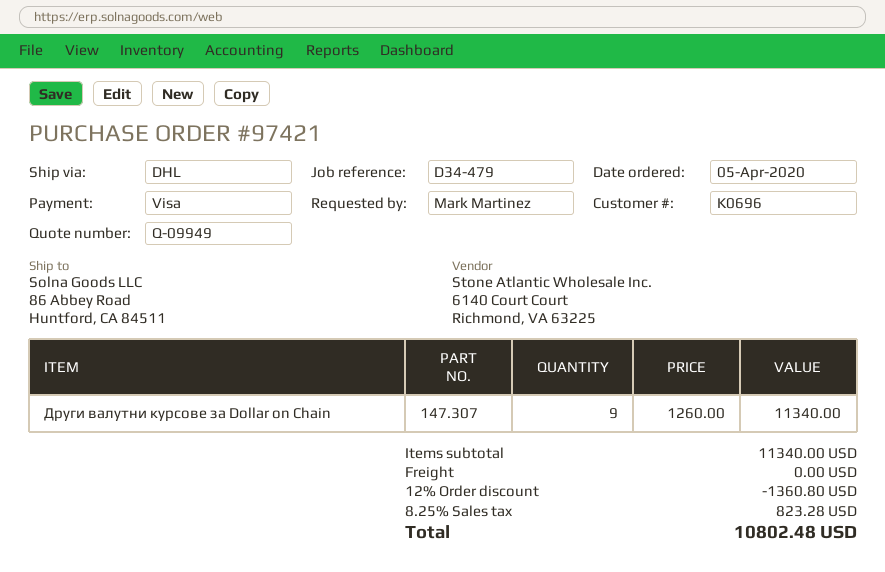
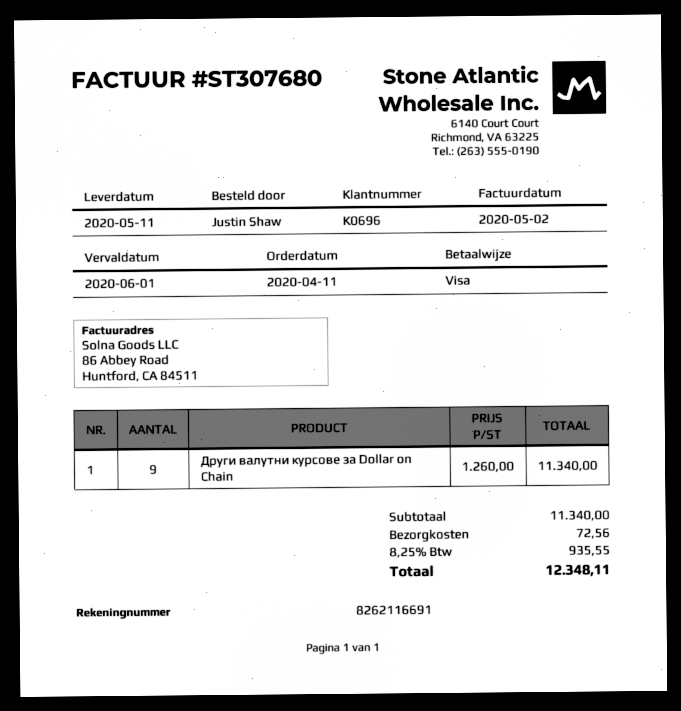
order date: 2020-04-05 -> 2020-04-11
ordered by: Mark Martinez -> Justin Shaw
discount: 12% = 1360.80 -> none
shipping: 0.00 -> 72.56
tax: 8.25% = 823.28 -> 8.25% = 935.55
total: 10802.48 -> 12348.11

